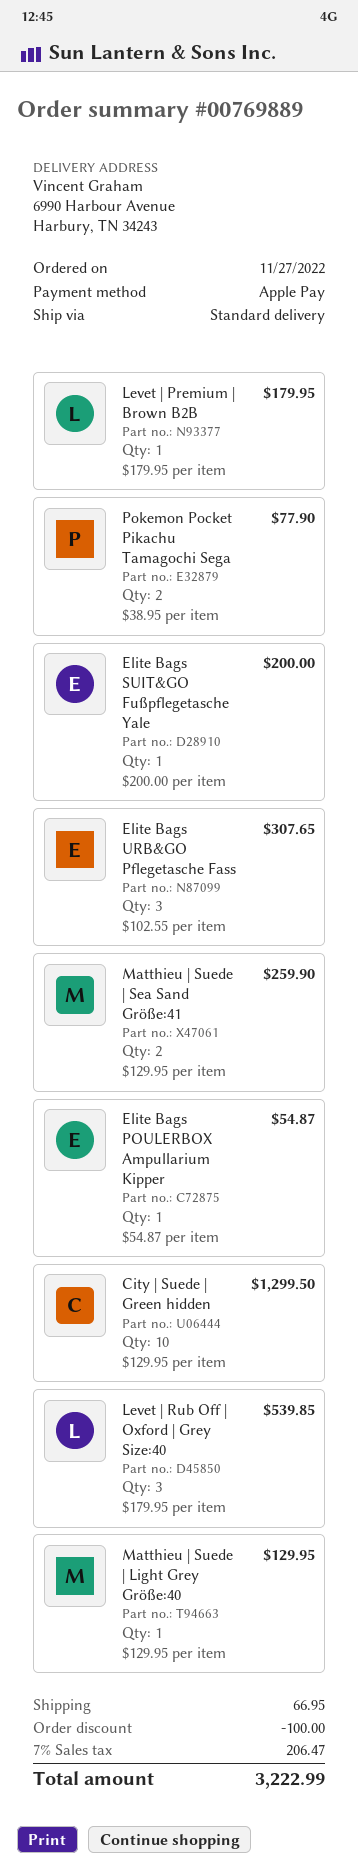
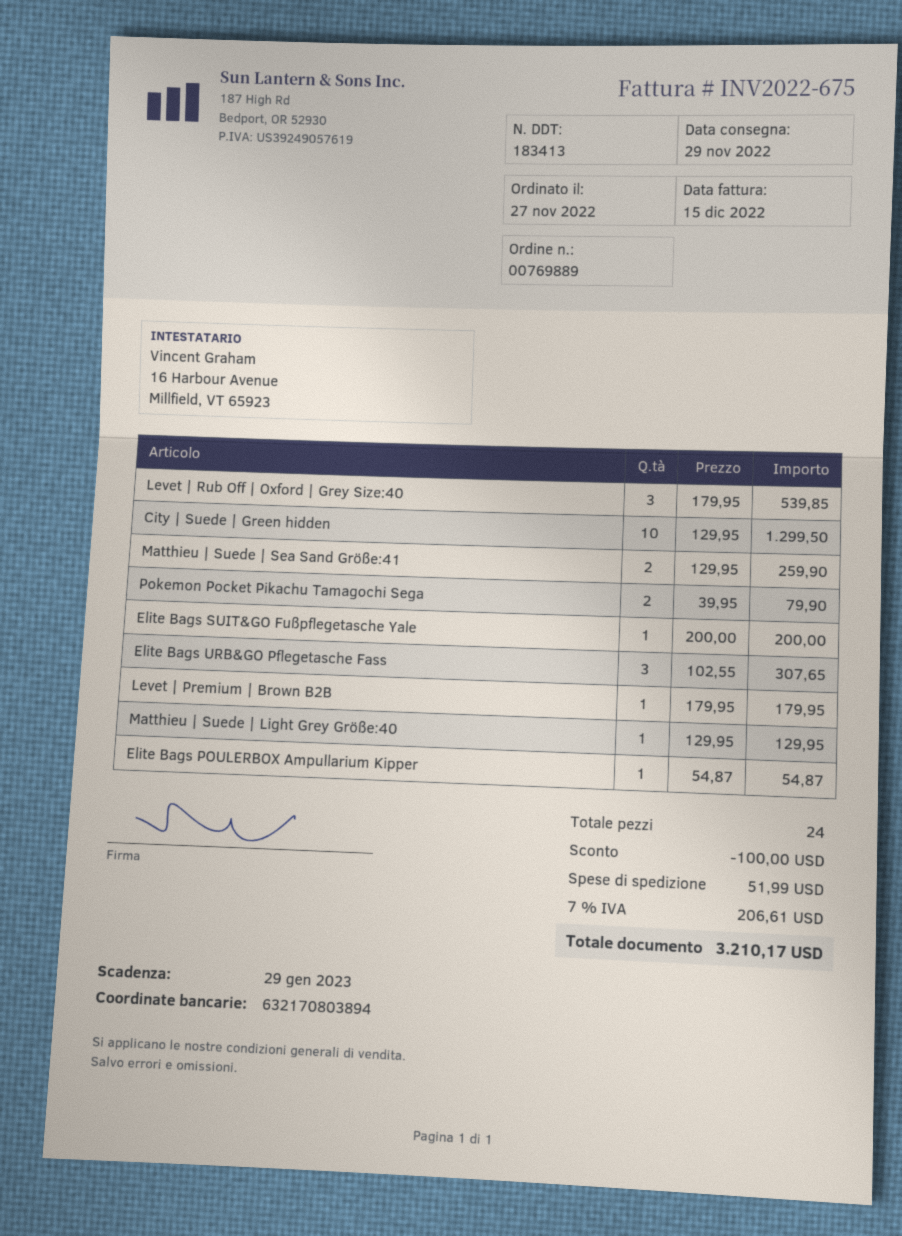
Pokemon Pocket Pikachu Tamagochi Sega: 2 x 38.95 = 77.90 -> 2 x 39.95 = 79.90
shipping: 66.95 -> 51.99
tax: 7% = 206.47 -> 7% = 206.61
total: 3222.99 -> 3210.17

